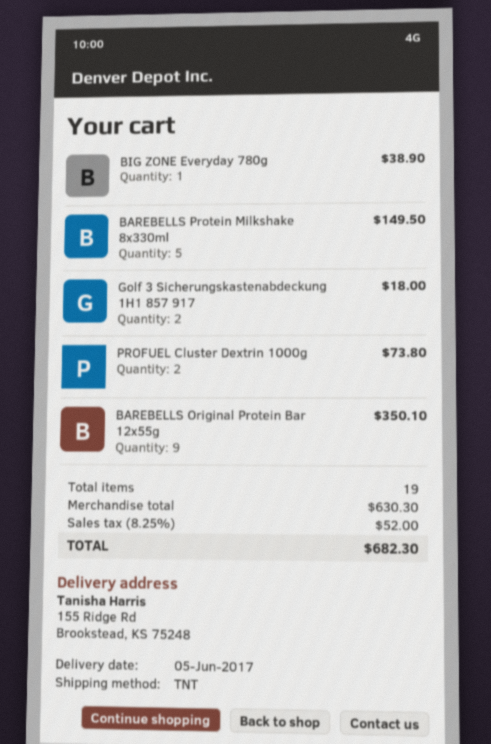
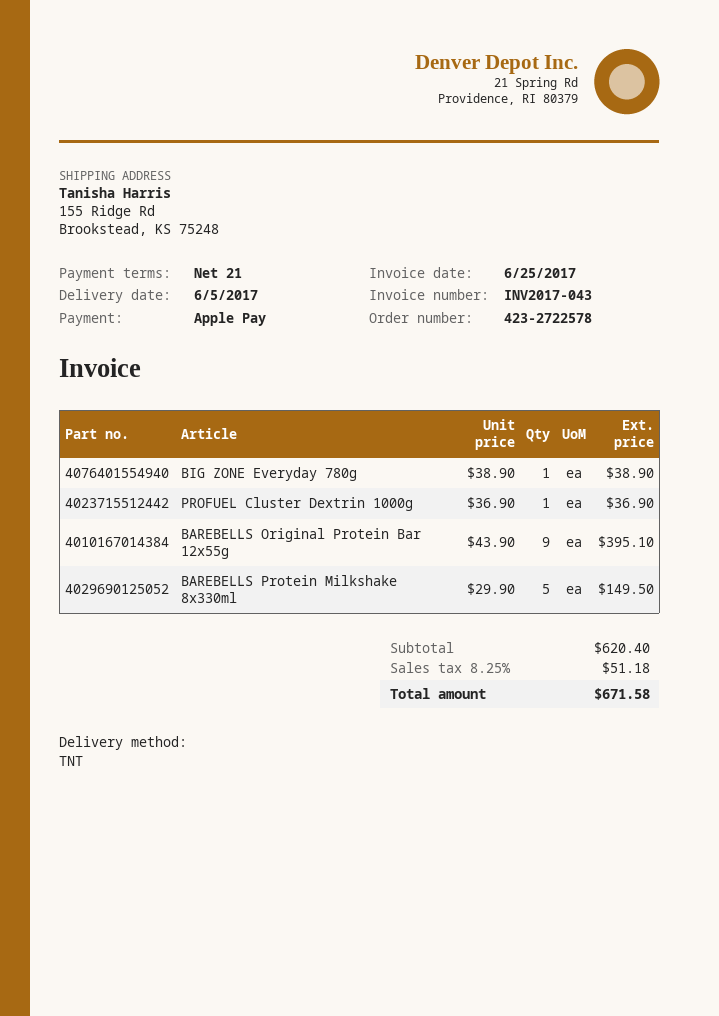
Golf 3 Sicherungskastenabdeckung 1H1 857 917: 2 for 18.00 -> none
PROFUEL Cluster Dextrin 1000g: 2 for 73.80 -> 1 for 36.90
BAREBELLS Original Protein Bar 12x55g: 9 for 350.10 -> 9 for 395.10
subtotal: 630.30 -> 620.40
tax: 8.25% = 52.00 -> 8.25% = 51.18
total: 682.30 -> 671.58

